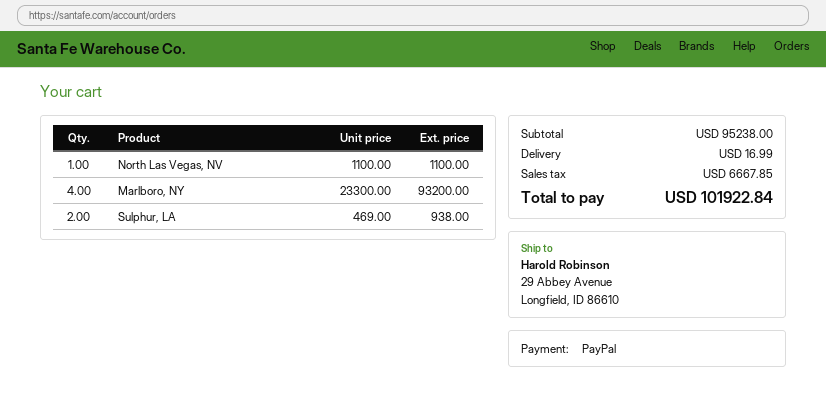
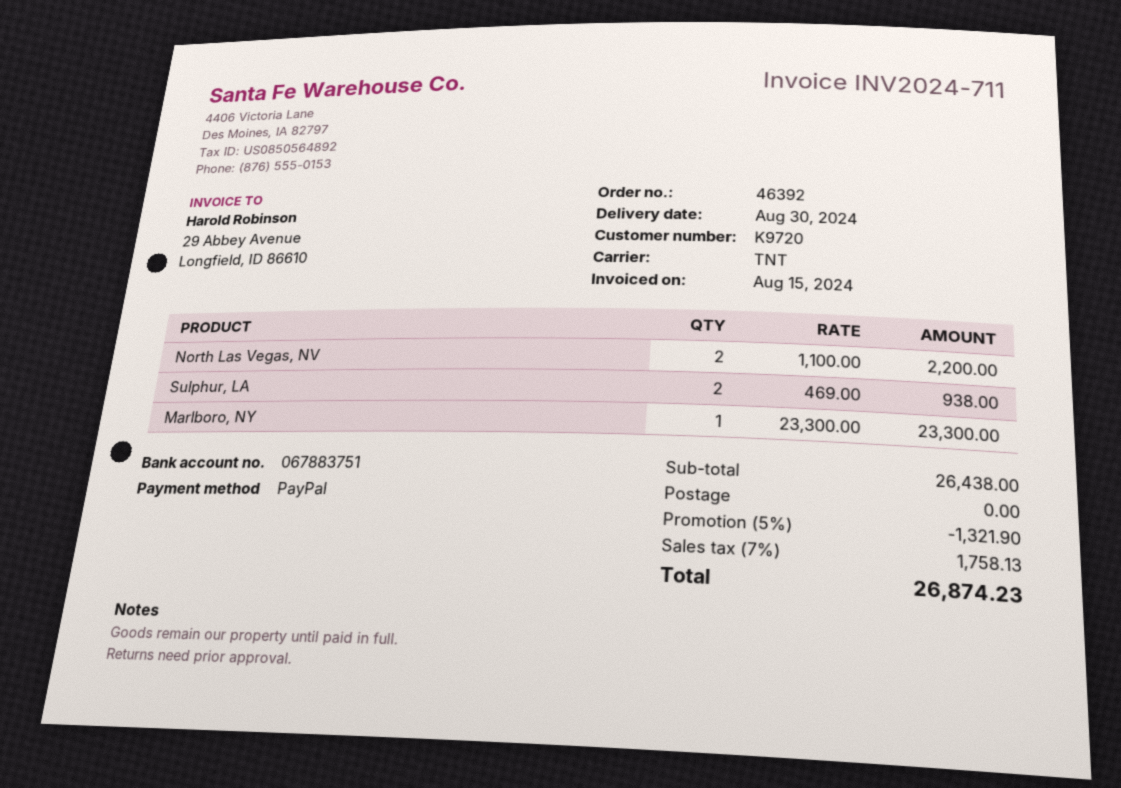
North Las Vegas, NV: 1 x 1100.00 = 1100.00 -> 2 x 1100.00 = 2200.00
Marlboro, NY: 4 x 23300.00 = 93200.00 -> 1 x 23300.00 = 23300.00
subtotal: 95238.00 -> 26438.00
discount: none -> 5% = 1321.90
shipping: 16.99 -> 0.00
tax: 6667.85 -> 1758.13
total: 101922.84 -> 26874.23

